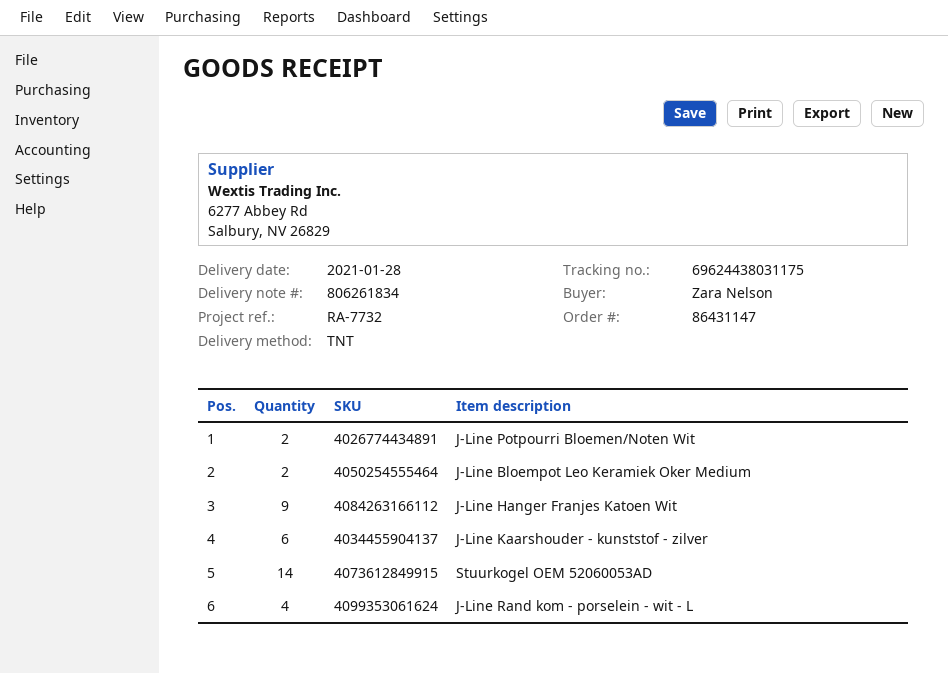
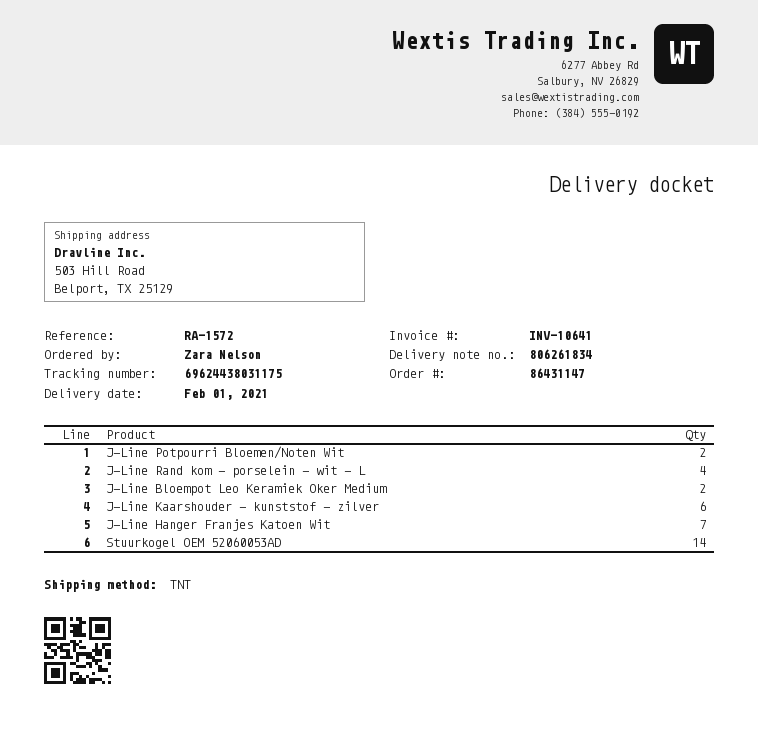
delivery date: 2021-01-28 -> 2021-02-01
reference: RA-7732 -> RA-1572
J-Line Hanger Franjes Katoen Wit: 9 -> 7

